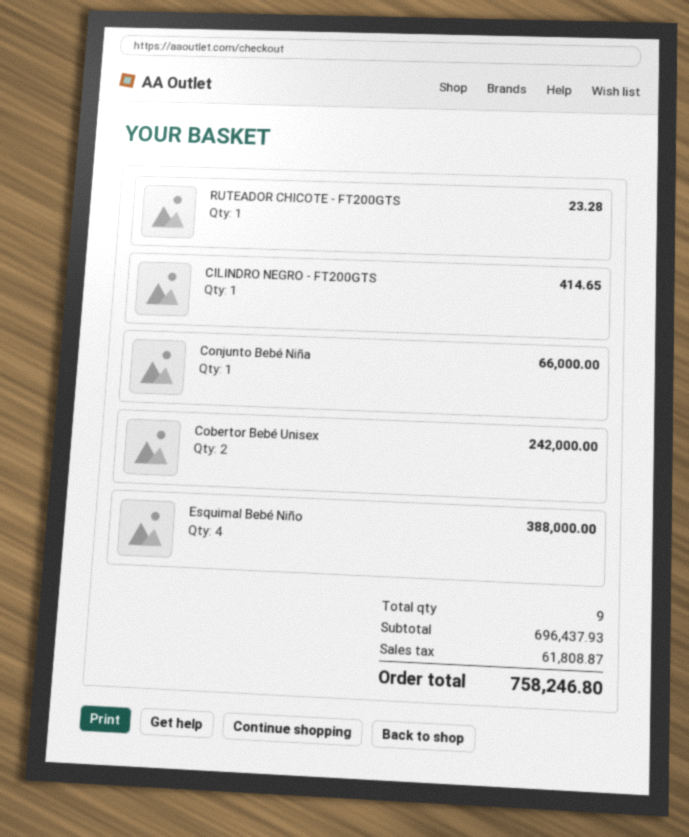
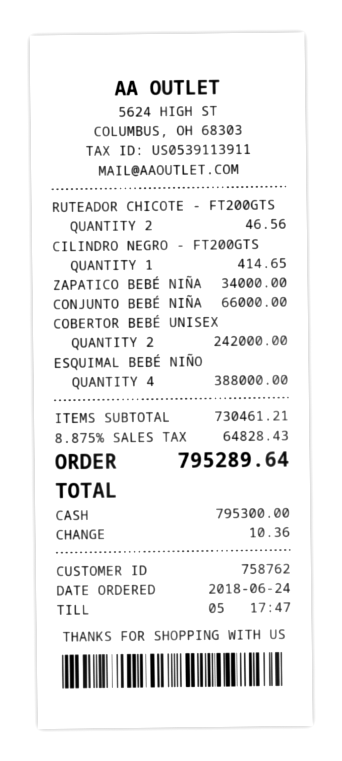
RUTEADOR CHICOTE - FT200GTS: 1 for 23.28 -> 2 for 46.56
ZAPATICO BEBÉ NIÑA: none -> 1 for 34000.00
subtotal: 696437.93 -> 730461.21
tax: 61808.87 -> 64828.43
total: 758246.80 -> 795289.64

